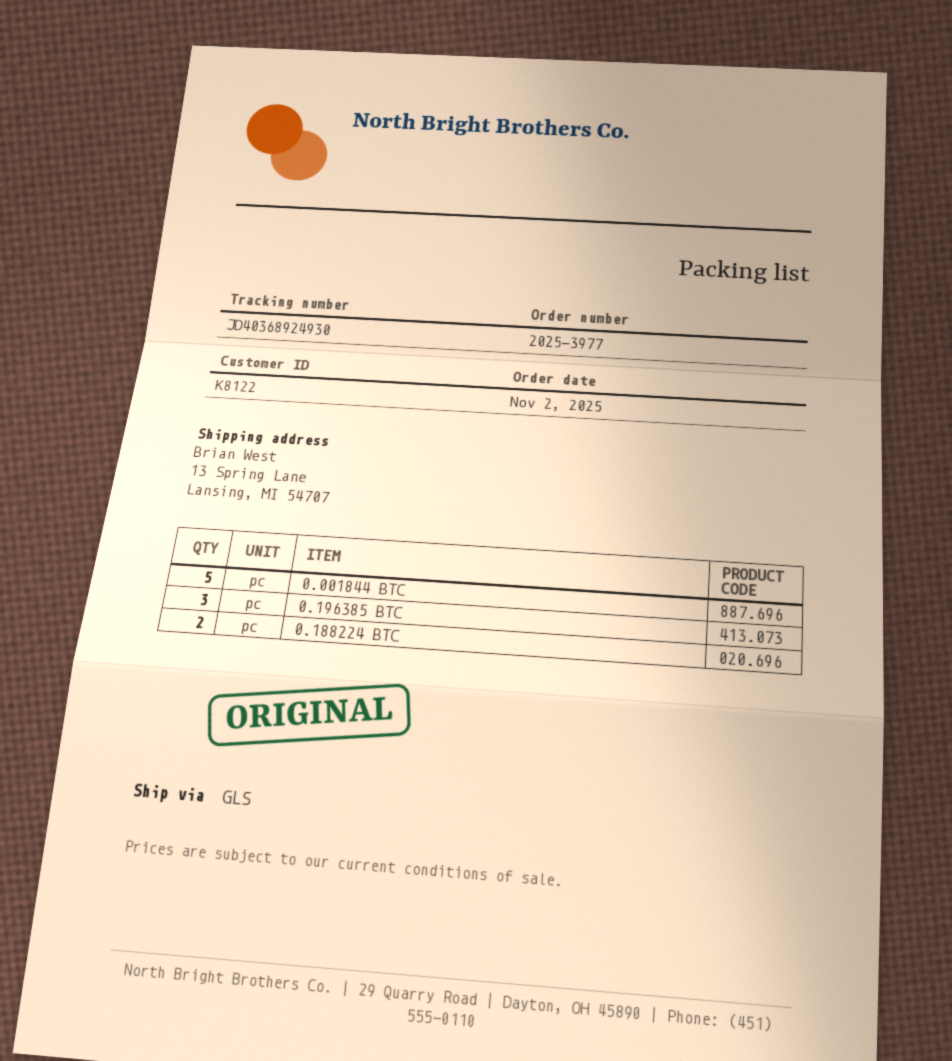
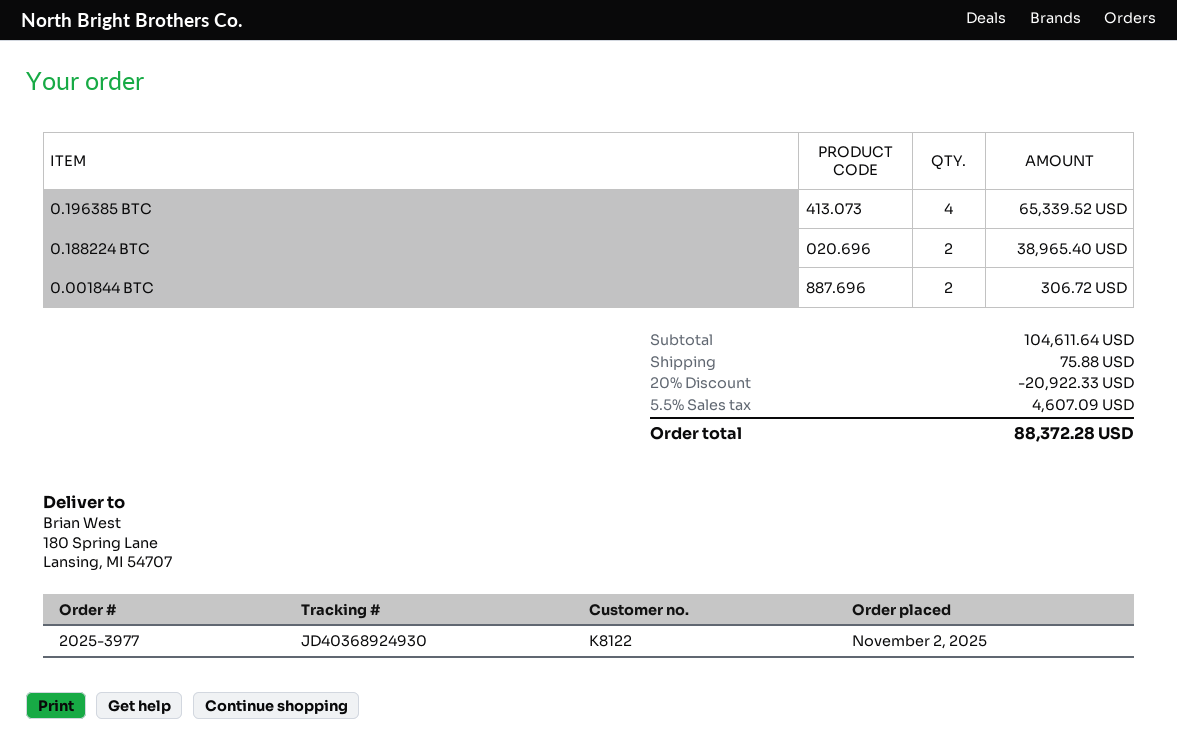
ship to: 13 Spring Lane, Lansing, MI 54707 -> 180 Spring Lane, Lansing, MI 54707
0.001844 BTC: 5 -> 2
0.196385 BTC: 3 -> 4

